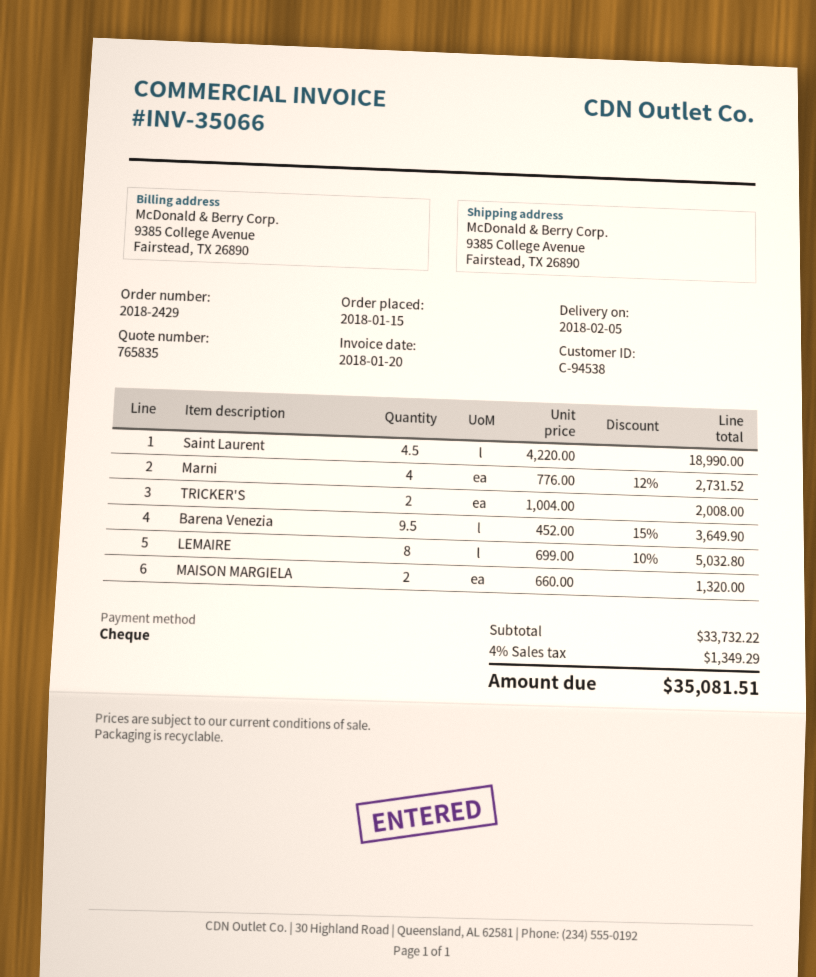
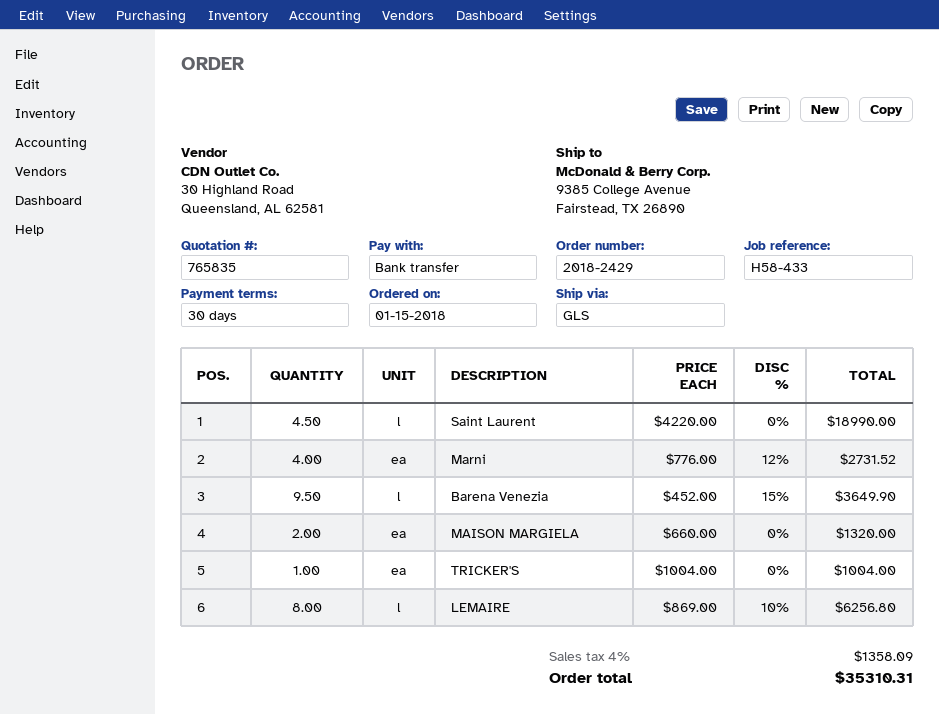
payment method: cheque -> bank transfer
TRICKER'S: 2 x 1004.00 = 2008.00 -> 1 x 1004.00 = 1004.00
LEMAIRE: 8 x 699.00 - 10% = 5032.80 -> 8 x 869.00 - 10% = 6256.80
tax: 4% = 1349.29 -> 4% = 1358.09
total: 35081.51 -> 35310.31

